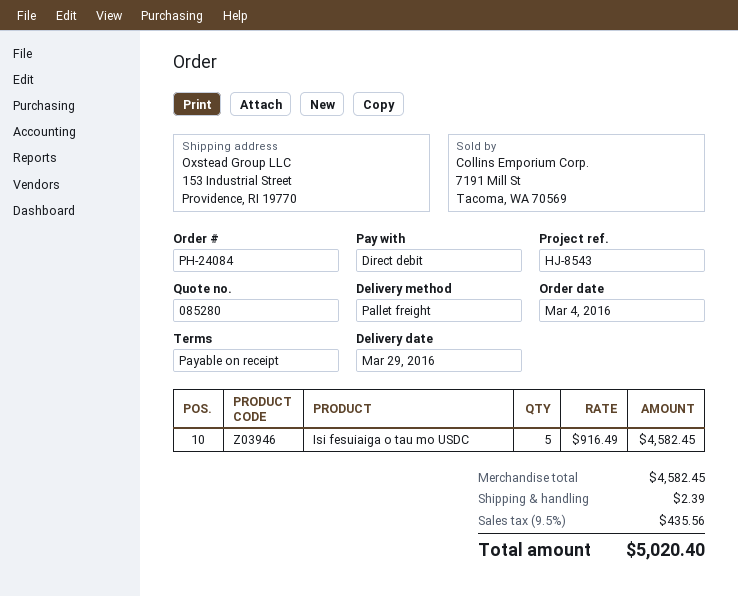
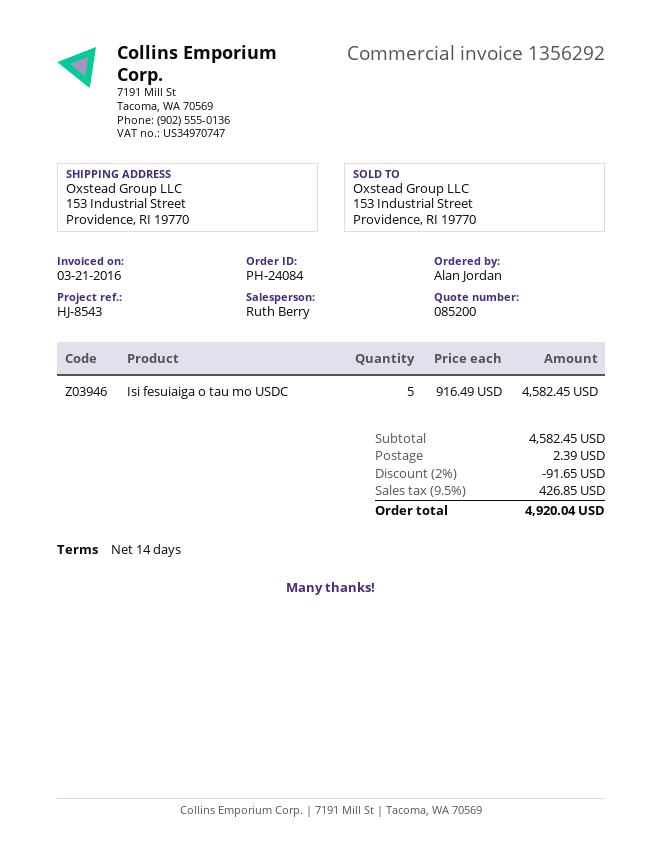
quote number: 085280 -> 085200
payment terms: on receipt -> 14 days
discount: none -> 2% = 91.65
tax: 9.5% = 435.56 -> 9.5% = 426.85
total: 5020.40 -> 4920.04

